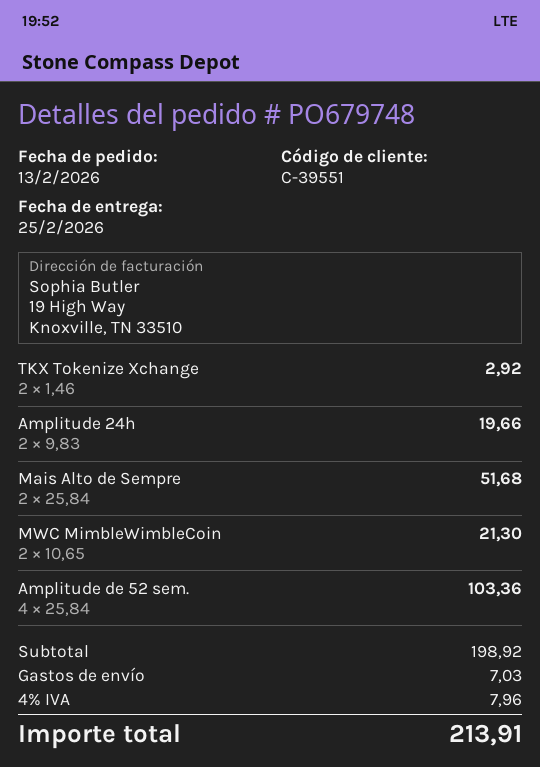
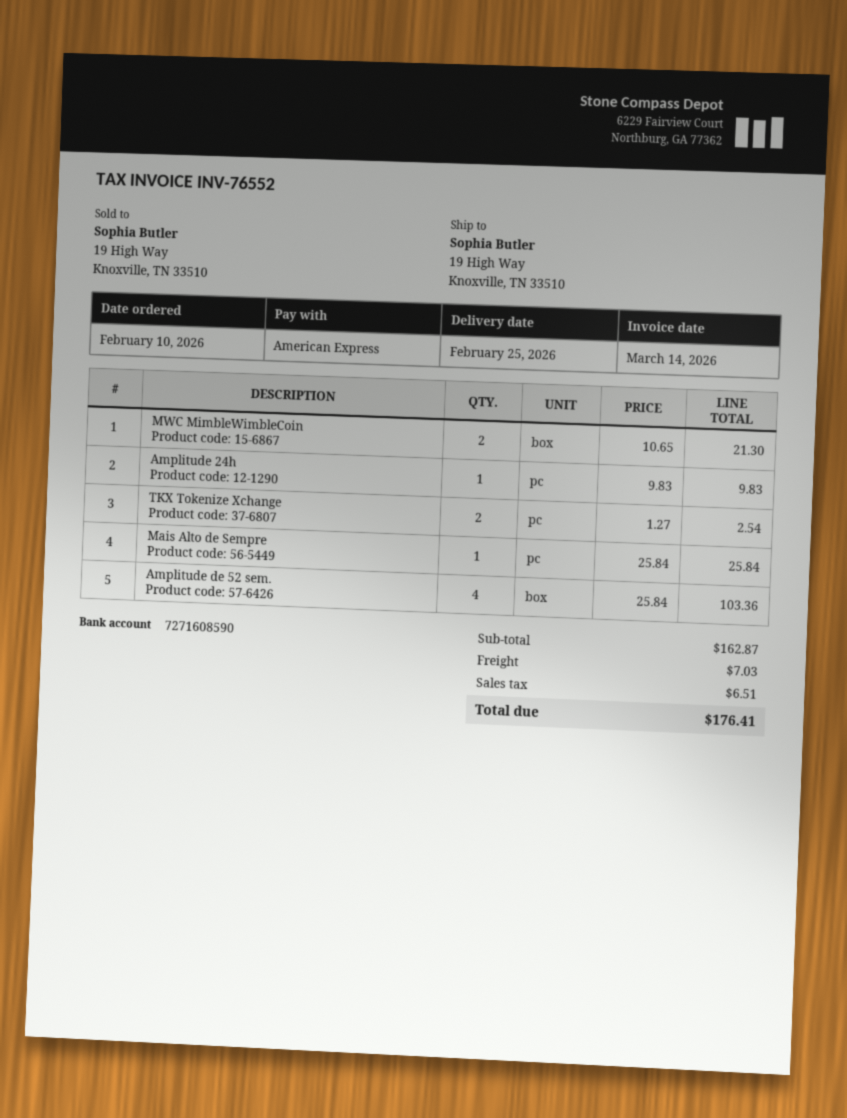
order date: 2026-02-13 -> 2026-02-10
TKX Tokenize Xchange: 2 x 1.46 = 2.92 -> 2 x 1.27 = 2.54
Amplitude 24h: 2 x 9.83 = 19.66 -> 1 x 9.83 = 9.83
Mais Alto de Sempre: 2 x 25.84 = 51.68 -> 1 x 25.84 = 25.84
subtotal: 198.92 -> 162.87
tax: 7.96 -> 6.51
total: 213.91 -> 176.41

